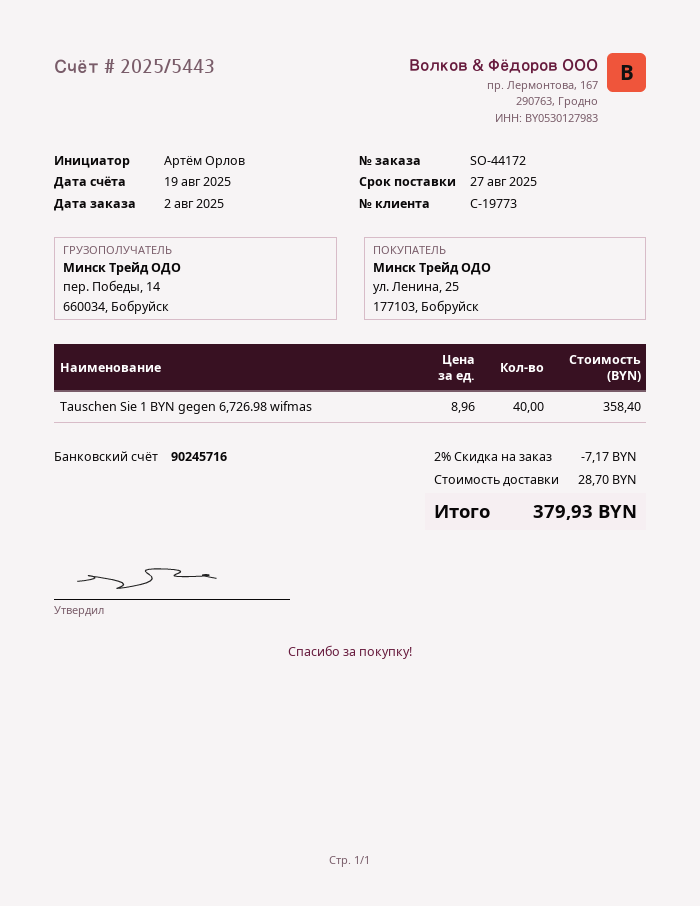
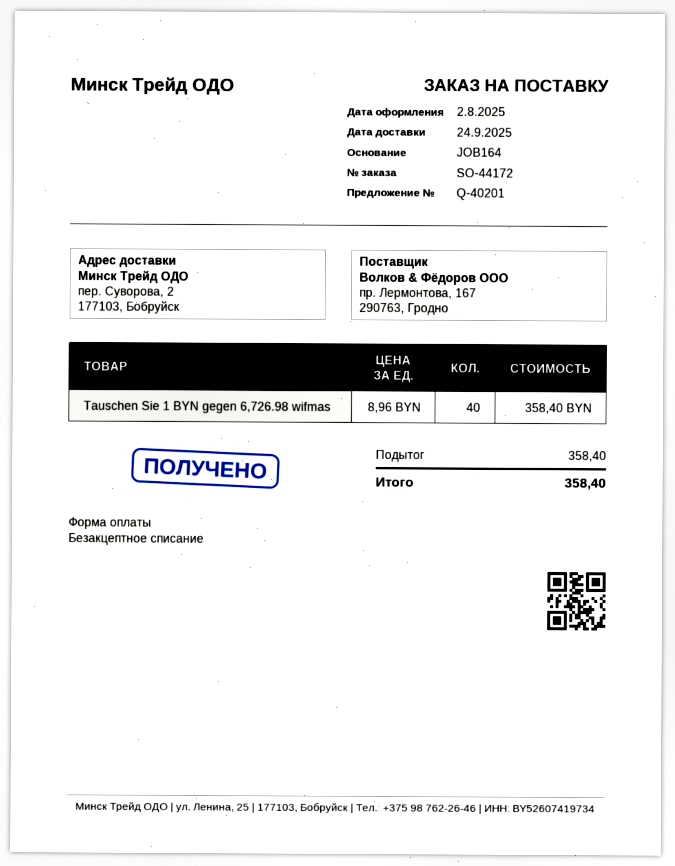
delivery date: 2025-08-27 -> 2025-09-24
ship to: пер. Победы, 14, 660034, Бобруйск -> пер. Суворова, 2, 177103, Бобруйск
discount: 2% = 7.17 -> none
shipping: 28.70 -> none
total: 379.93 -> 358.40

